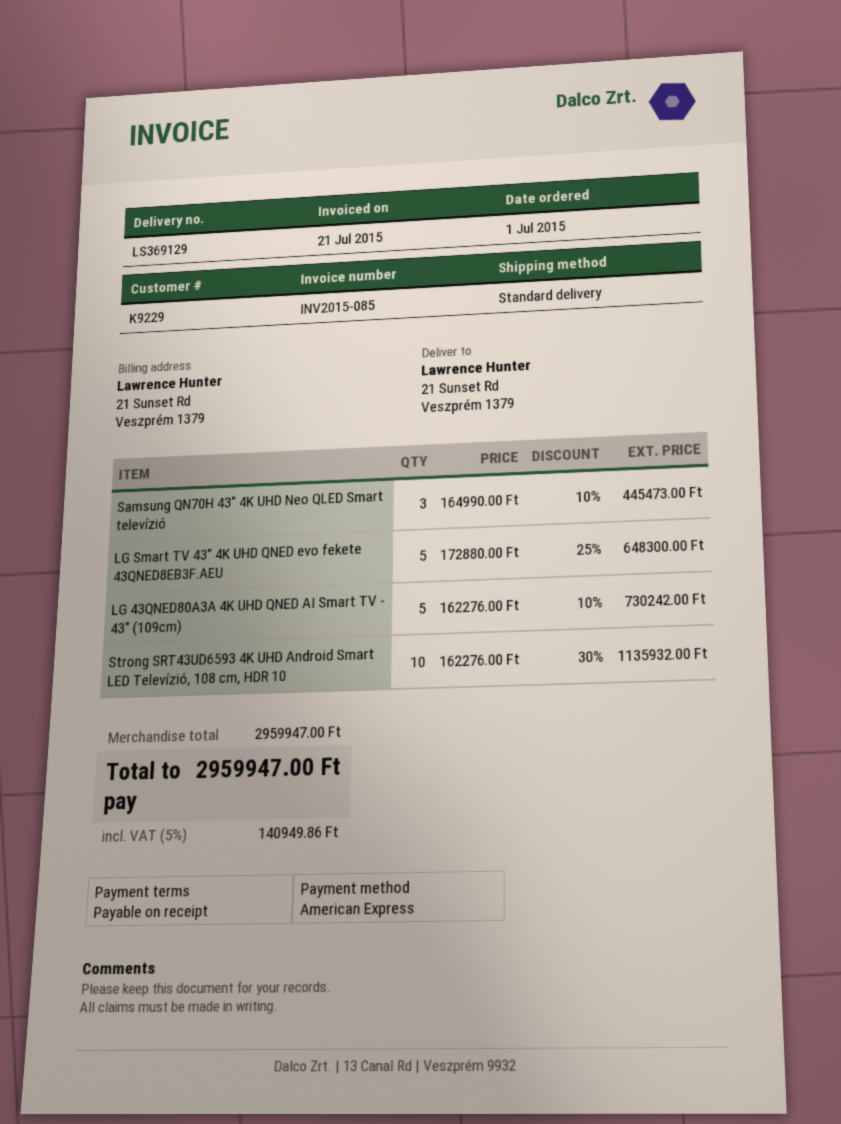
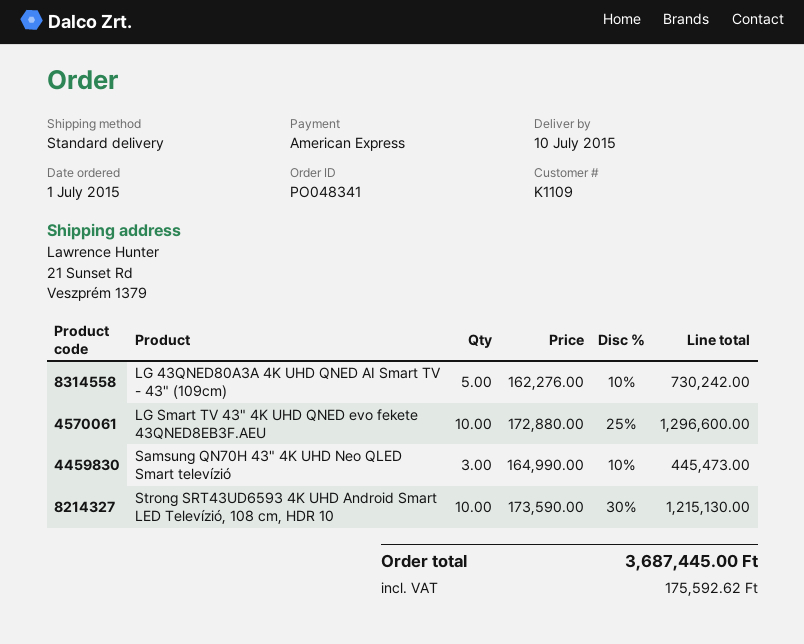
customer number: K9229 -> K1109
LG Smart TV 43" 4K UHD QNED evo fekete 43QNED8EB3F.AEU: 5 x 172880.00 - 25% = 648300.00 -> 10 x 172880.00 - 25% = 1296600.00
Strong SRT43UD6593 4K UHD Android Smart LED Televízió, 108 cm, HDR 10: 10 x 162276.00 - 30% = 1135932.00 -> 10 x 173590.00 - 30% = 1215130.00
tax: 140949.86 -> 175592.62
total: 2959947.00 -> 3687445.00

